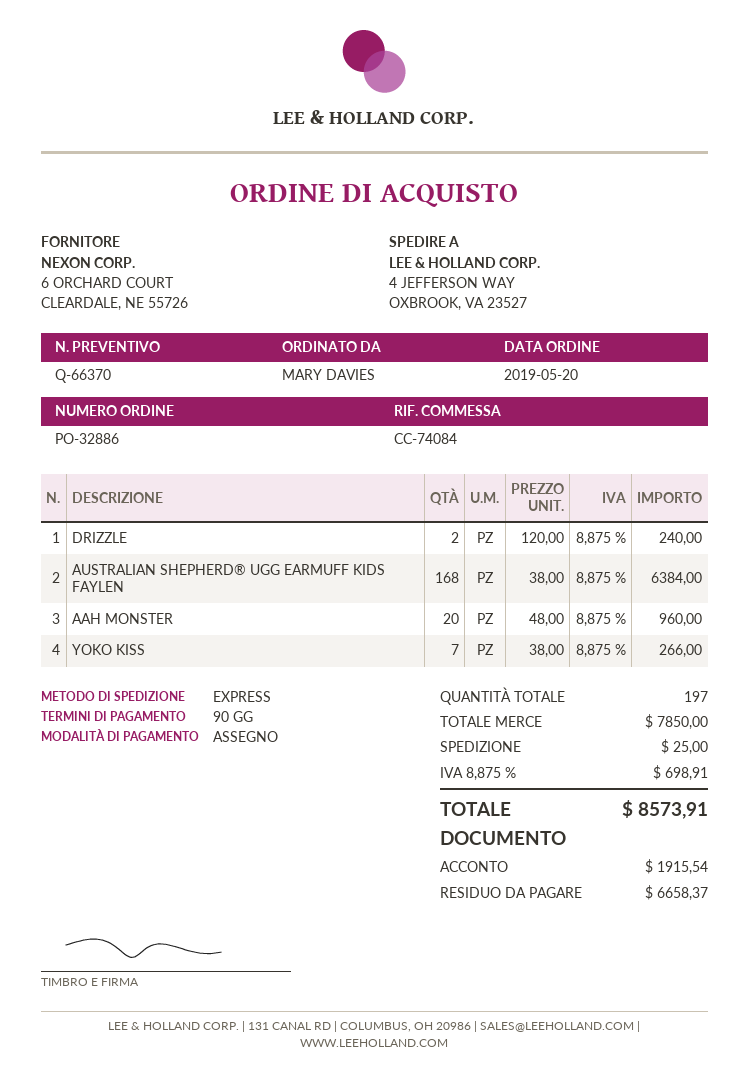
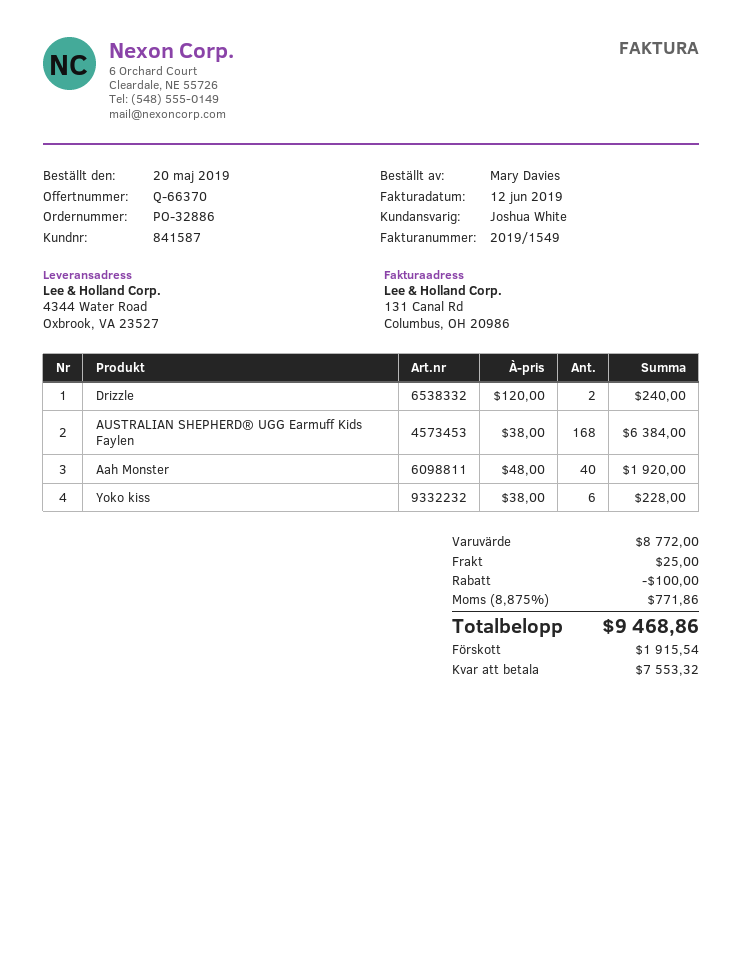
ship to: 4 JEFFERSON WAY, OXBROOK, VA 23527 -> 4344 Water Road, Oxbrook, VA 23527
AAH MONSTER: 20 x 48.00 = 960.00 -> 40 x 48.00 = 1920.00
YOKO KISS: 7 x 38.00 = 266.00 -> 6 x 38.00 = 228.00
subtotal: 7850.00 -> 8772.00
discount: none -> 100.00
tax: 8.875% = 698.91 -> 8.875% = 771.86
total: 8573.91 -> 9468.86
balance: 6658.37 -> 7553.32

